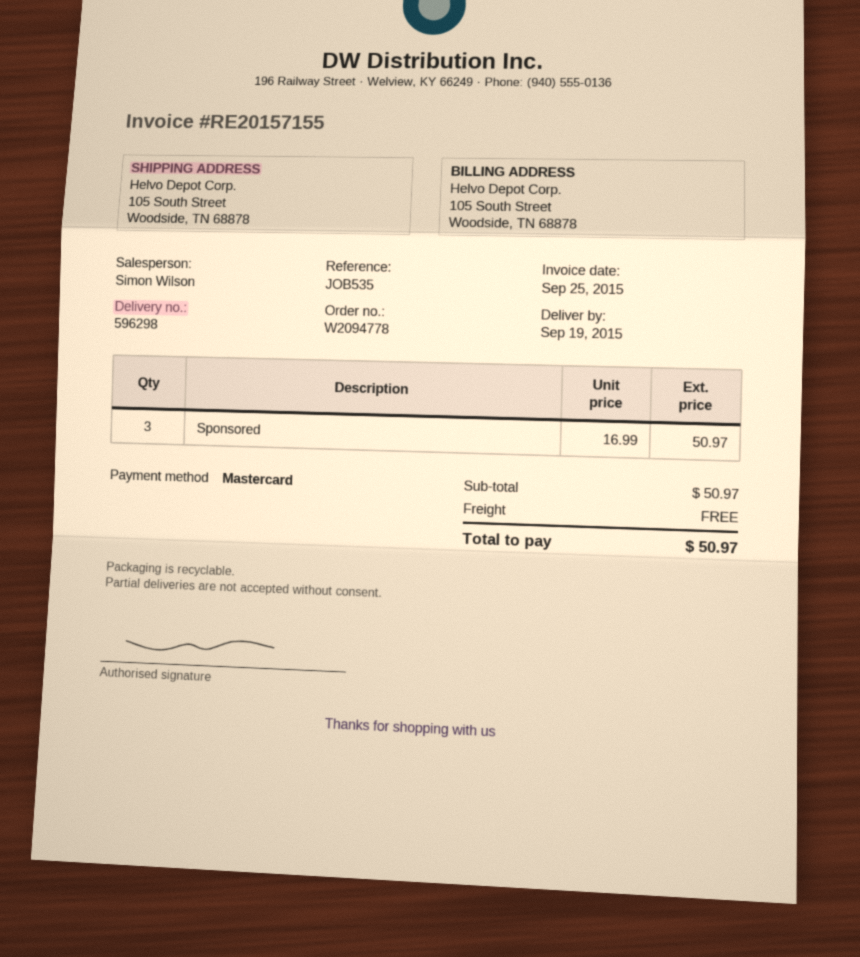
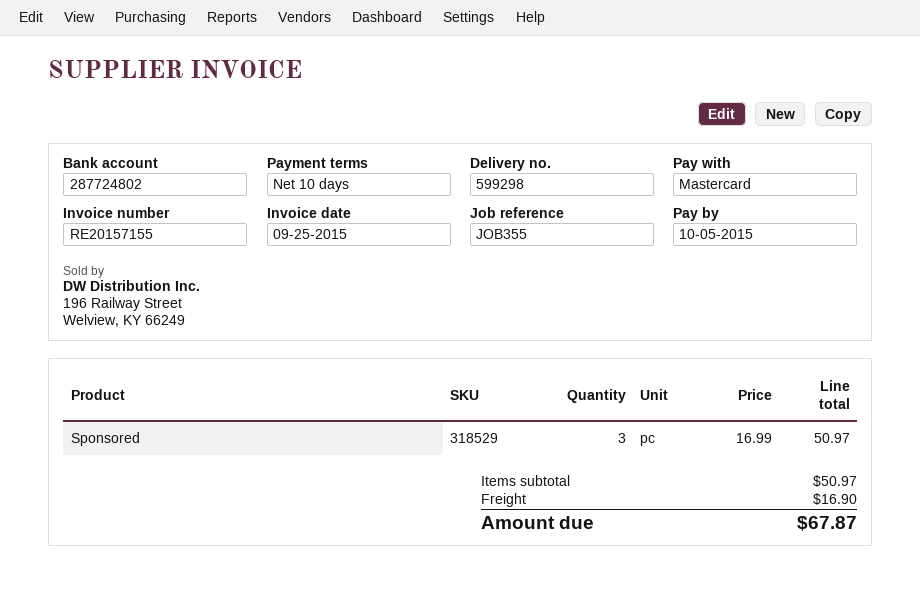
delivery note number: 596298 -> 599298
reference: JOB535 -> JOB355
shipping: 0.00 -> 16.90
total: 50.97 -> 67.87

